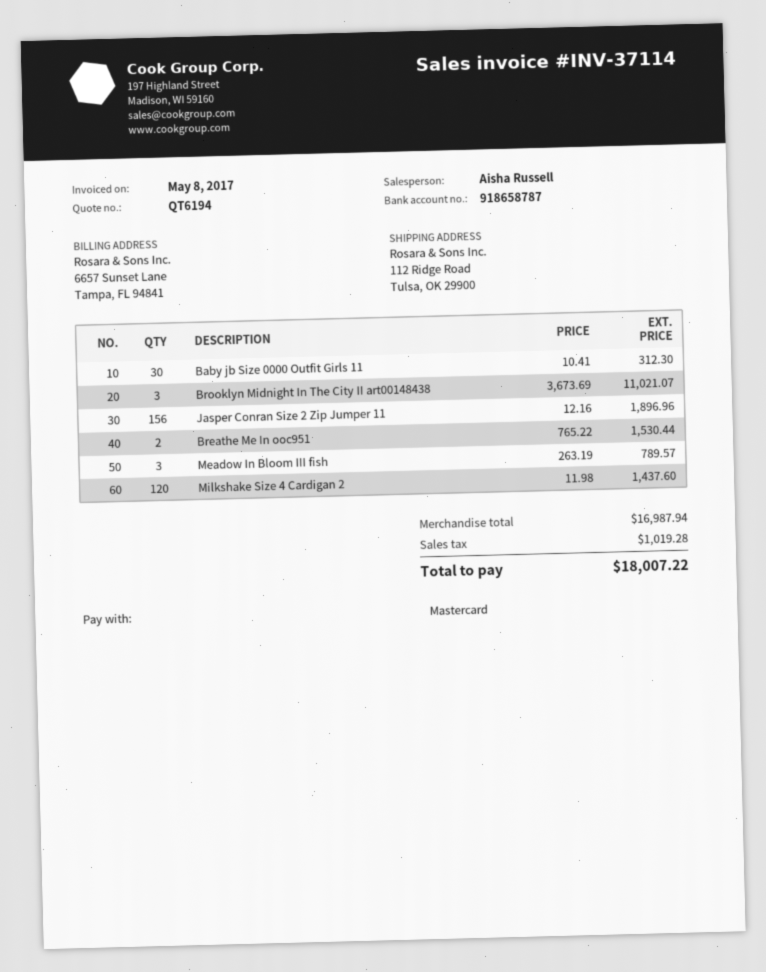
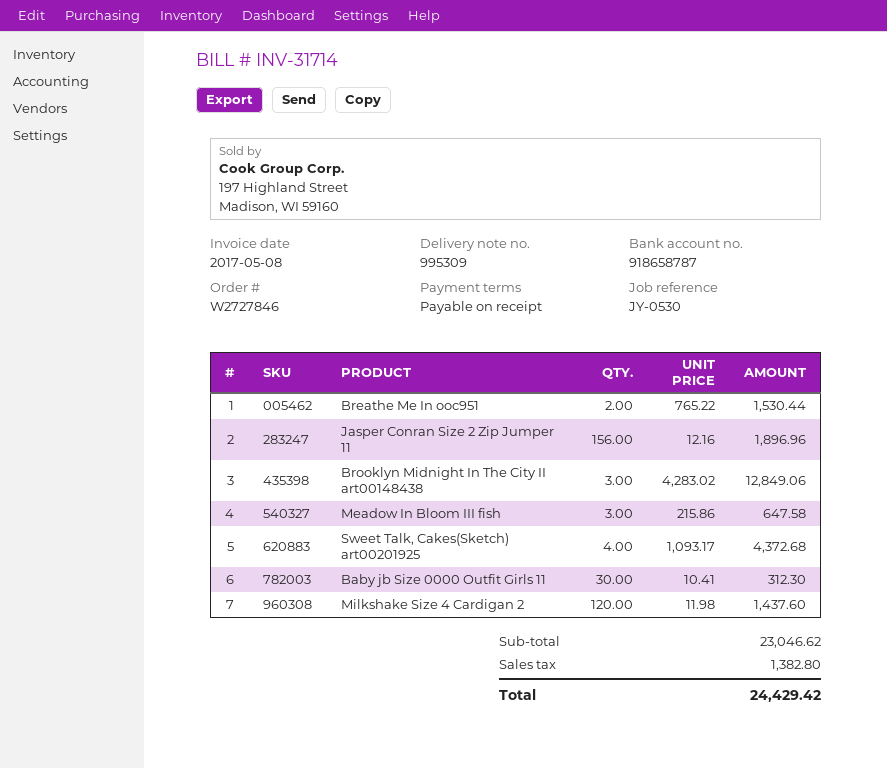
invoice number: INV-37114 -> INV-31714
Brooklyn Midnight In The City II art00148438: 3 x 3673.69 = 11021.07 -> 3 x 4283.02 = 12849.06
Meadow In Bloom III fish: 3 x 263.19 = 789.57 -> 3 x 215.86 = 647.58
Sweet Talk, Cakes(Sketch) art00201925: none -> 4 x 1093.17 = 4372.68
subtotal: 16987.94 -> 23046.62
tax: 1019.28 -> 1382.80
total: 18007.22 -> 24429.42

